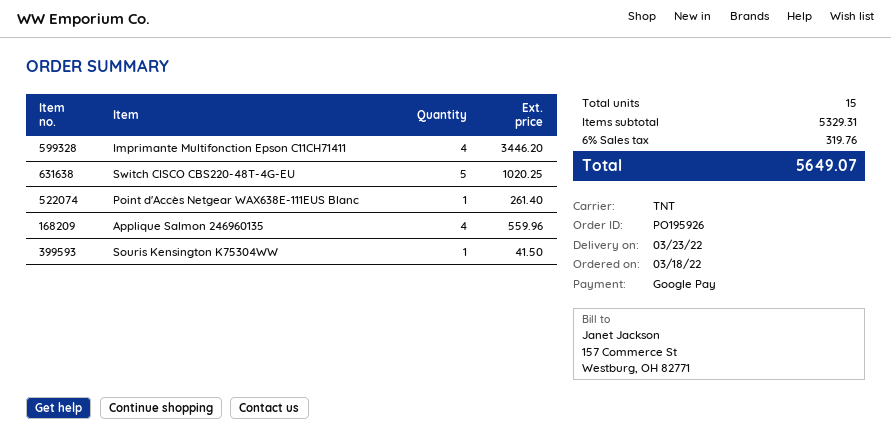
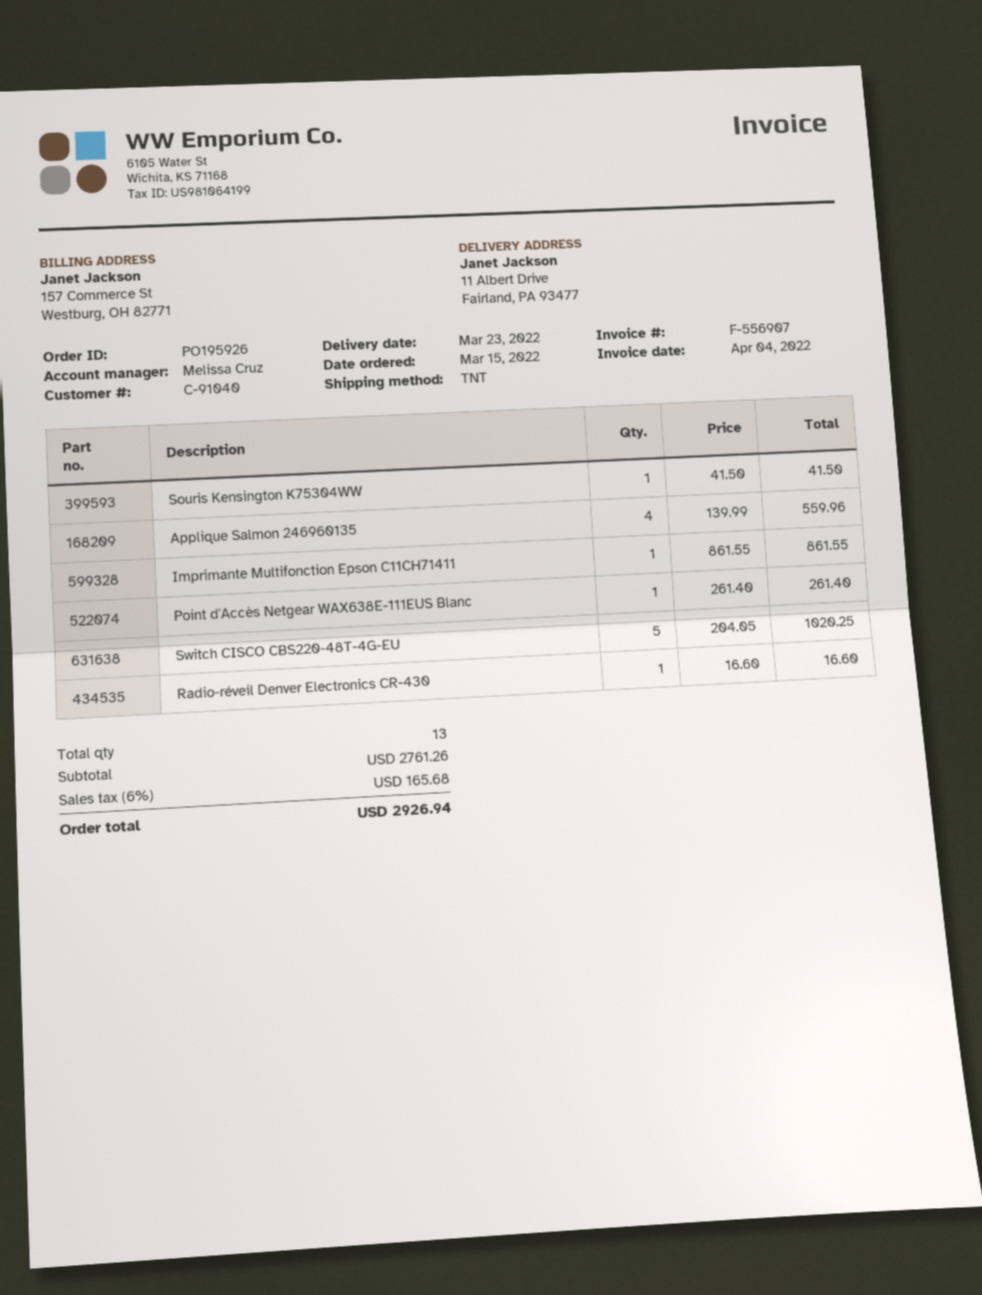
order date: 2022-03-18 -> 2022-03-15
Imprimante Multifonction Epson C11CH71411: 4 for 3446.20 -> 1 for 861.55
Radio-réveil Denver Electronics CR-430: none -> 1 for 16.60
total quantity: 15 -> 13
subtotal: 5329.31 -> 2761.26
tax: 6% = 319.76 -> 6% = 165.68
total: 5649.07 -> 2926.94

